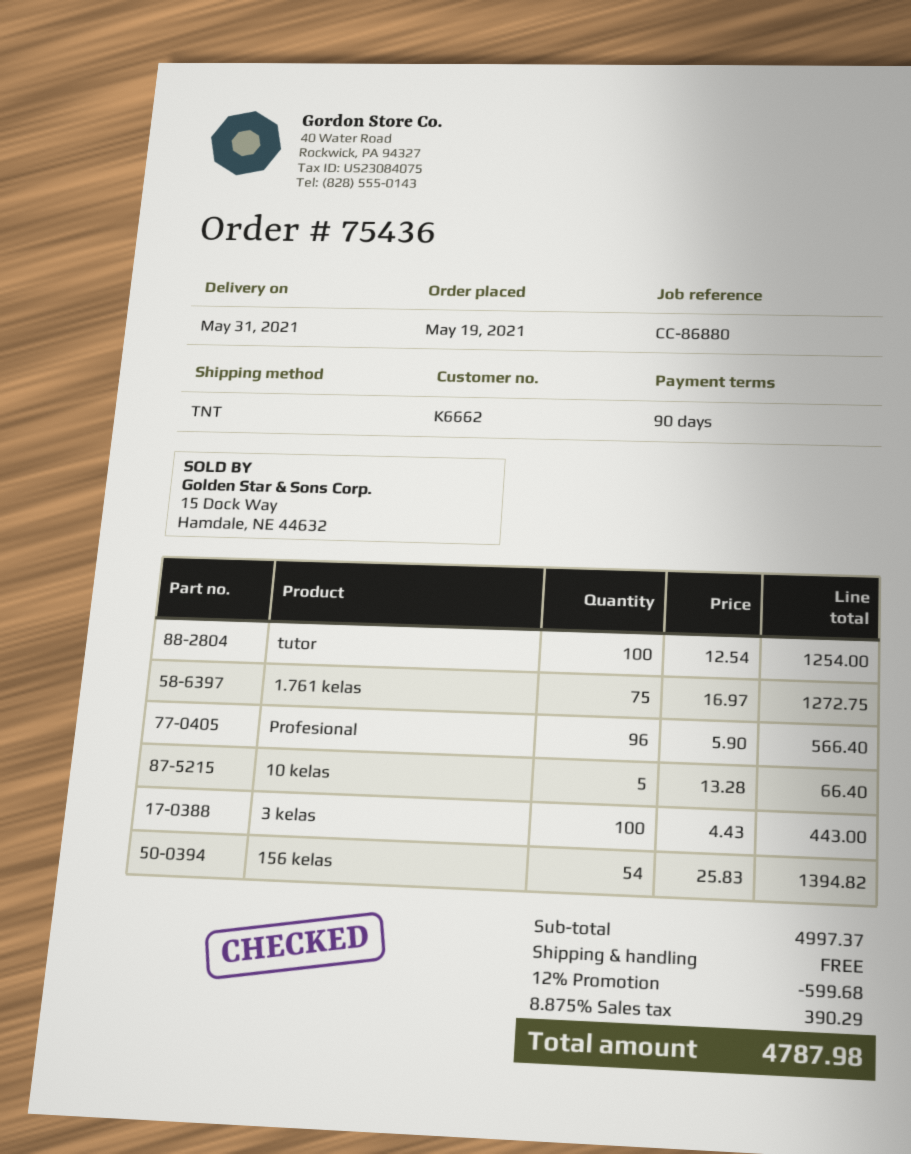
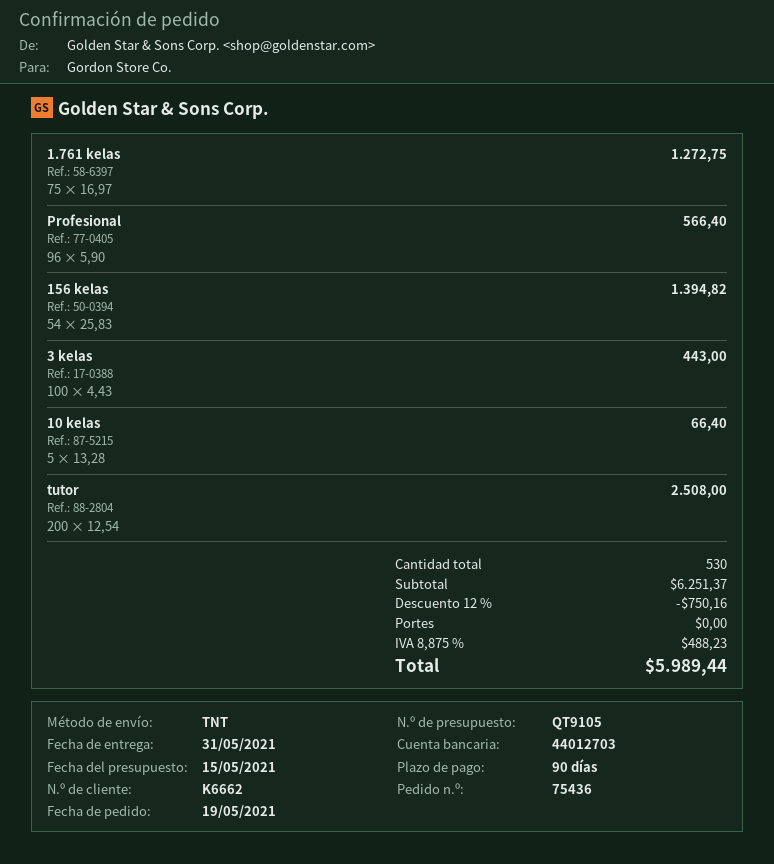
tutor: 100 x 12.54 = 1254.00 -> 200 x 12.54 = 2508.00
subtotal: 4997.37 -> 6251.37
discount: 12% = 599.68 -> 12% = 750.16
tax: 8.875% = 390.29 -> 8.875% = 488.23
total: 4787.98 -> 5989.44

